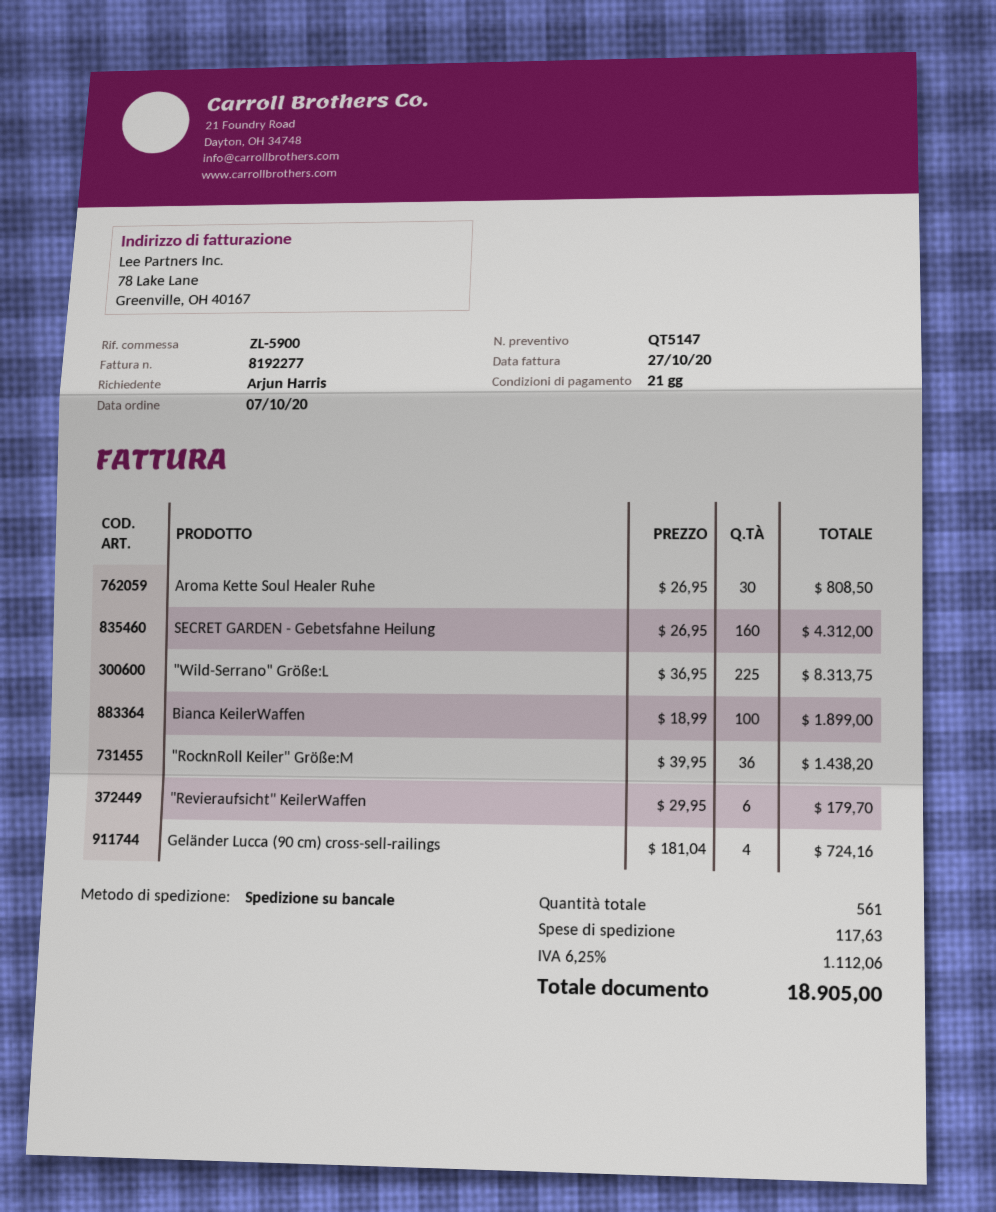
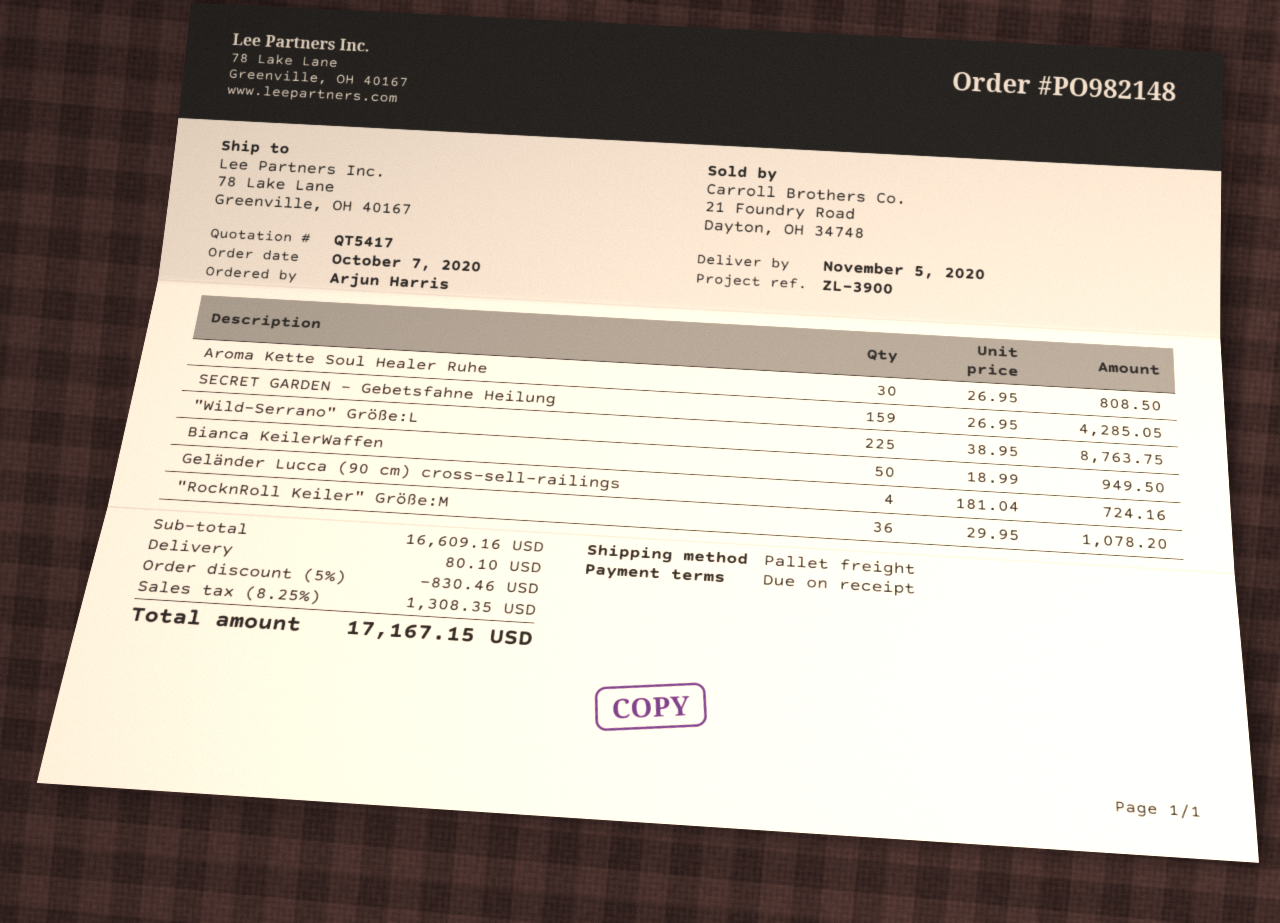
quote number: QT5147 -> QT5417
payment terms: 21 days -> on receipt
reference: ZL-5900 -> ZL-3900
SECRET GARDEN - Gebetsfahne Heilung: 160 x 26.95 = 4312.00 -> 159 x 26.95 = 4285.05
"Wild-Serrano" Größe:L: 225 x 36.95 = 8313.75 -> 225 x 38.95 = 8763.75
Bianca KeilerWaffen: 100 x 18.99 = 1899.00 -> 50 x 18.99 = 949.50
"RocknRoll Keiler" Größe:M: 36 x 39.95 = 1438.20 -> 36 x 29.95 = 1078.20
"Revieraufsicht" KeilerWaffen: 6 x 29.95 = 179.70 -> none
discount: none -> 5% = 830.46
shipping: 117.63 -> 80.10
tax: 6.25% = 1112.06 -> 8.25% = 1308.35
total: 18905.00 -> 17167.15

